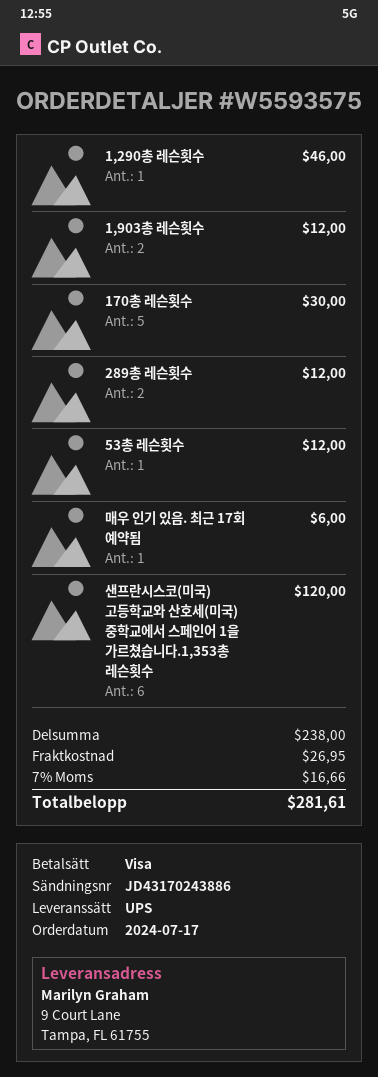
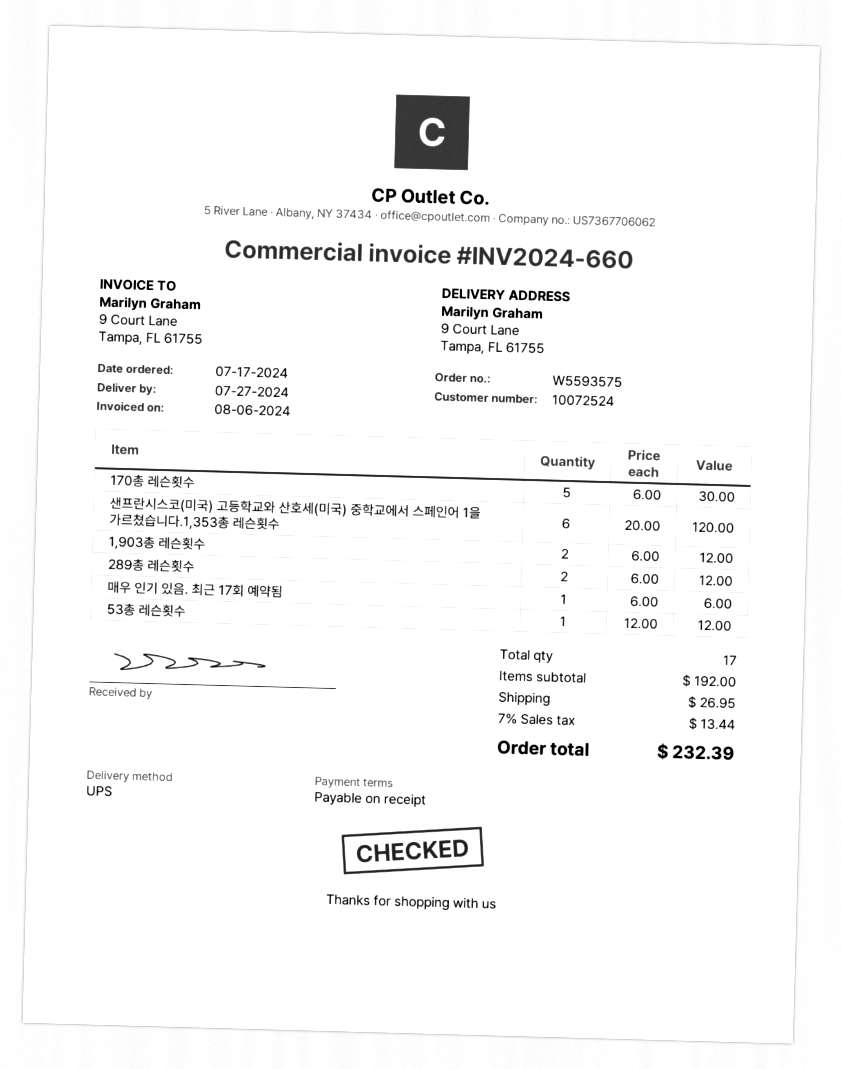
1,290총 레슨횟수: 1 for 46.00 -> none
subtotal: 238.00 -> 192.00
tax: 7% = 16.66 -> 7% = 13.44
total: 281.61 -> 232.39

